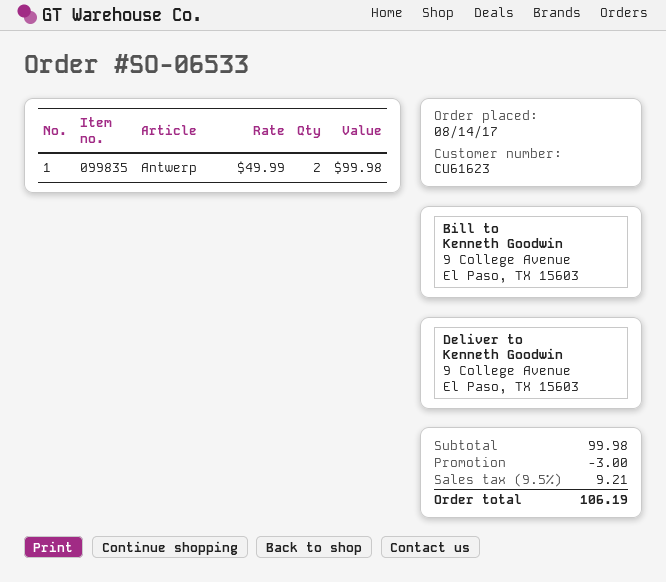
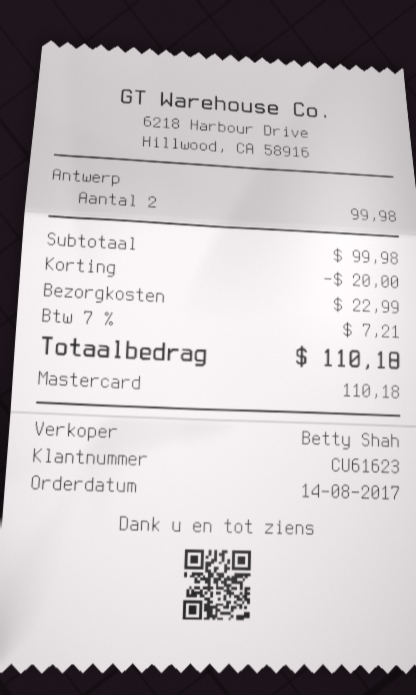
discount: 3.00 -> 20.00
shipping: none -> 22.99
tax: 9.5% = 9.21 -> 7% = 7.21
total: 106.19 -> 110.18

